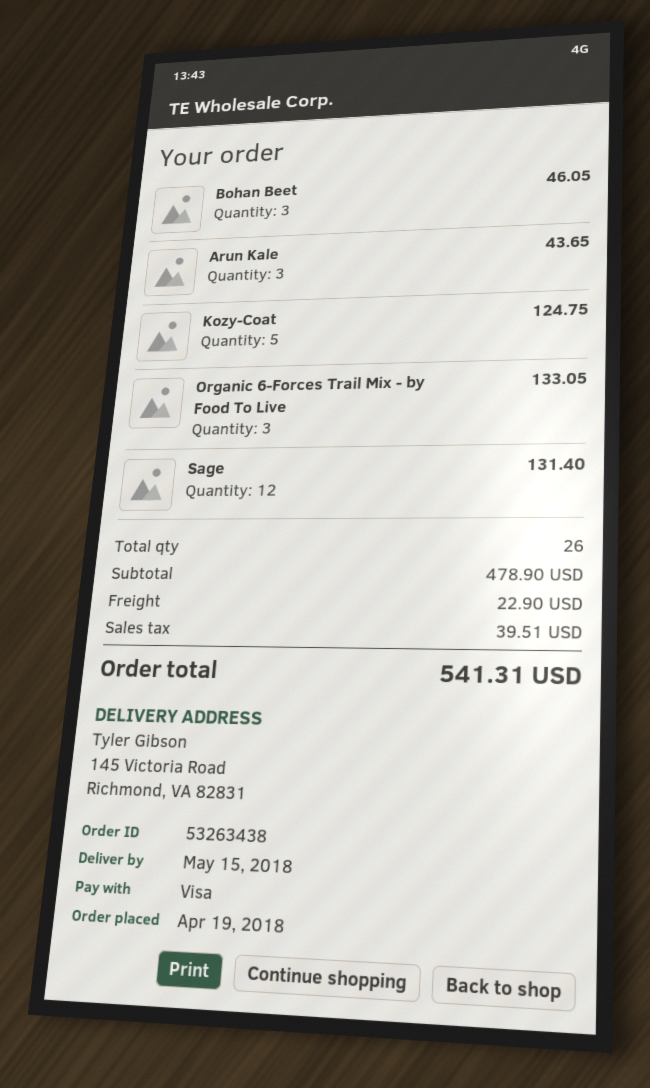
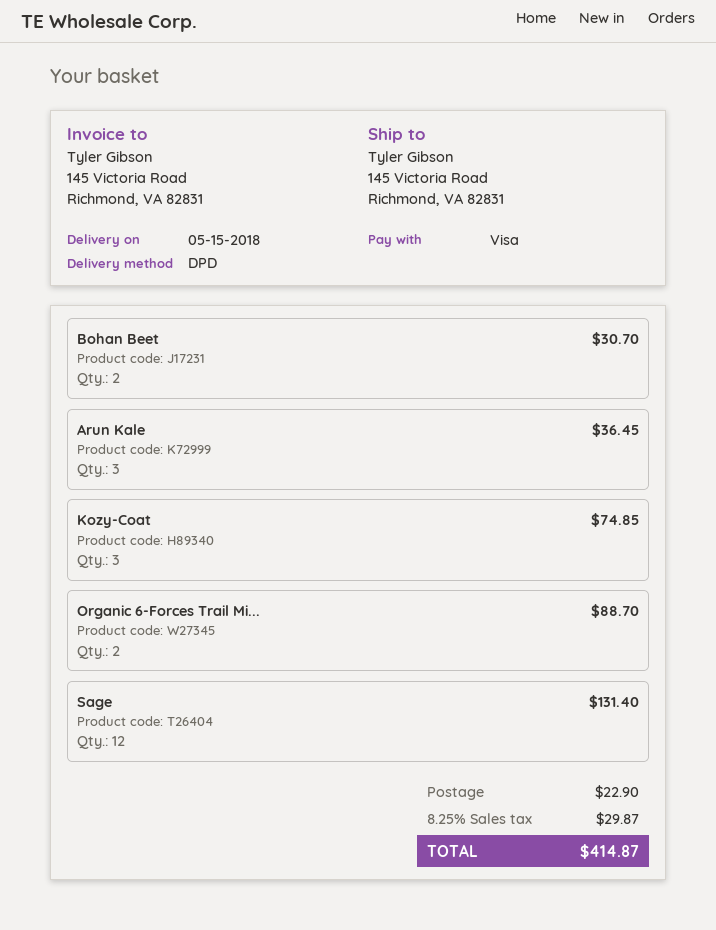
Bohan Beet: 3 for 46.05 -> 2 for 30.70
Arun Kale: 3 for 43.65 -> 3 for 36.45
Kozy-Coat: 5 for 124.75 -> 3 for 74.85
Organic 6-Forces Trail Mix - by Food To Live: 3 for 133.05 -> 2 for 88.70
tax: 39.51 -> 29.87
total: 541.31 -> 414.87

